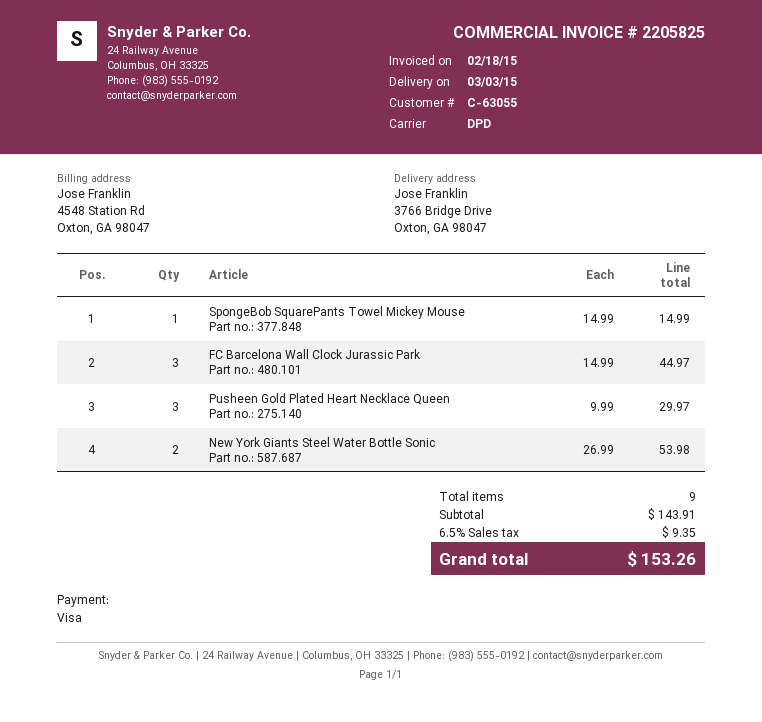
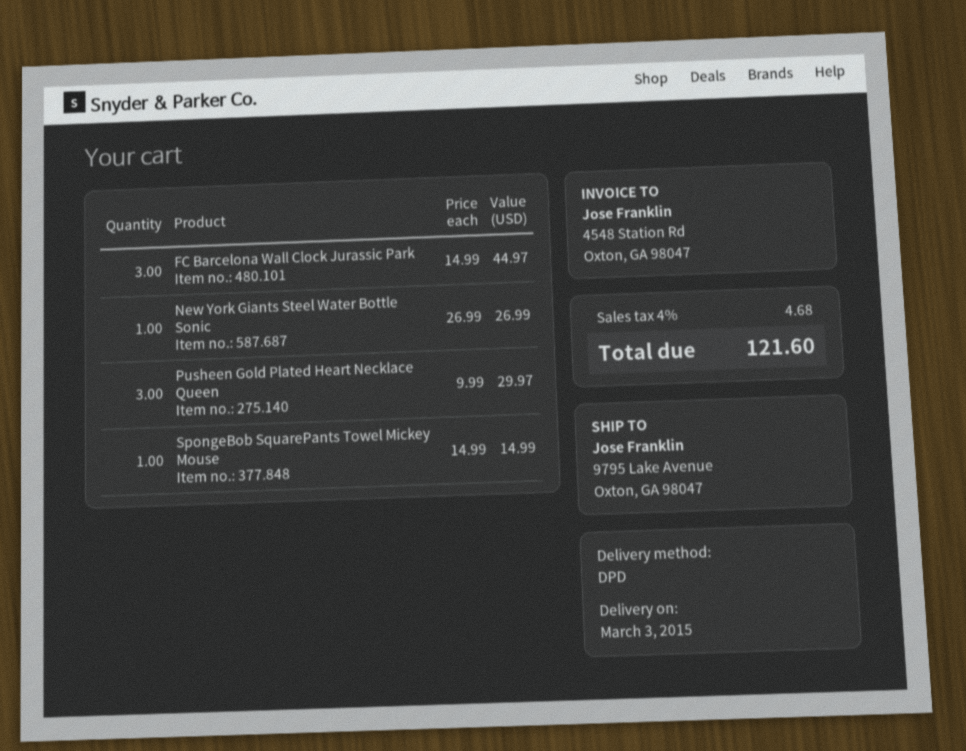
ship to: 3766 Bridge Drive, Oxton, GA 98047 -> 9795 Lake Avenue, Oxton, GA 98047
New York Giants Steel Water Bottle Sonic: 2 x 26.99 = 53.98 -> 1 x 26.99 = 26.99
tax: 6.5% = 9.35 -> 4% = 4.68
total: 153.26 -> 121.60

